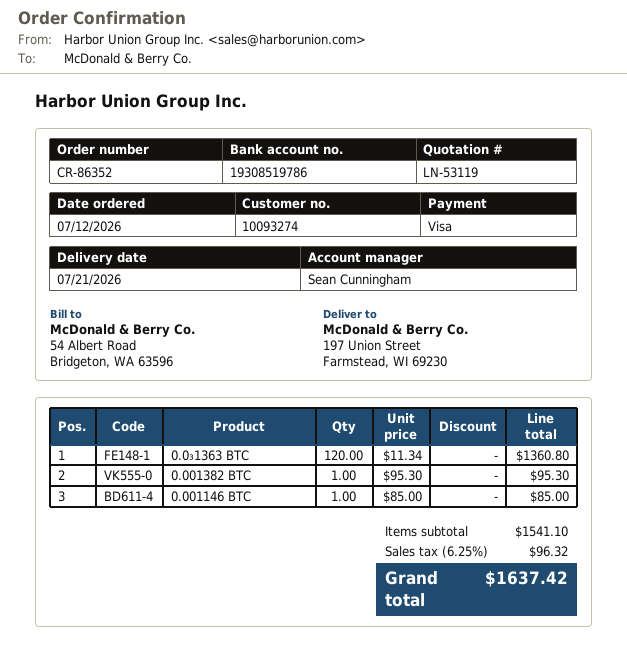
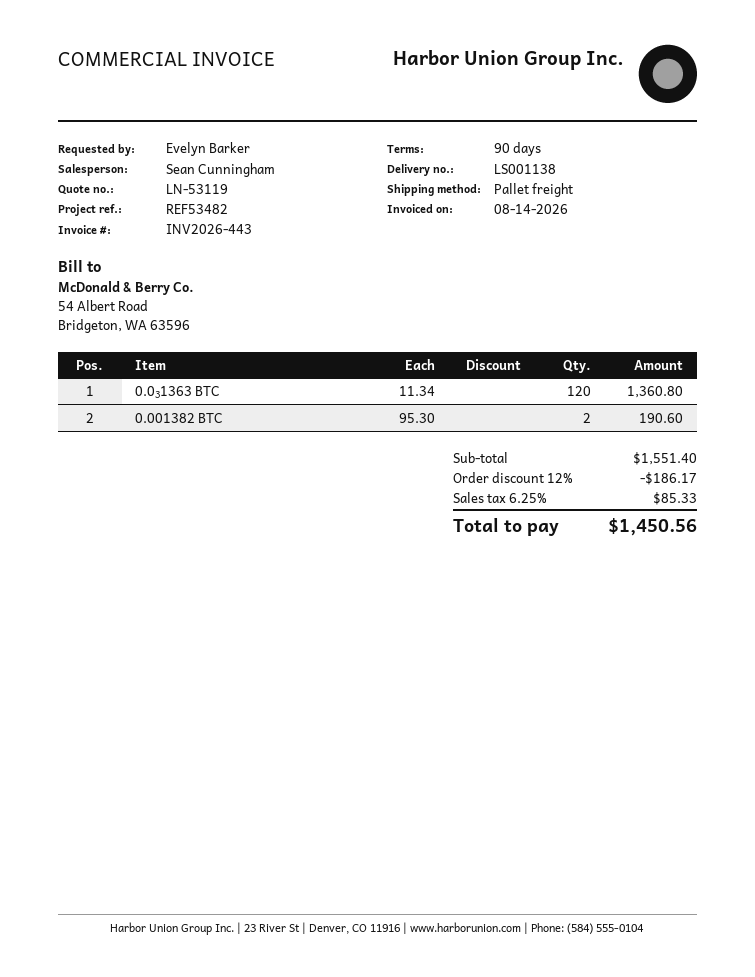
0.001382 BTC: 1 x 95.30 = 95.30 -> 2 x 95.30 = 190.60
0.001146 BTC: 1 x 85.00 = 85.00 -> none
subtotal: 1541.10 -> 1551.40
discount: none -> 12% = 186.17
tax: 6.25% = 96.32 -> 6.25% = 85.33
total: 1637.42 -> 1450.56

